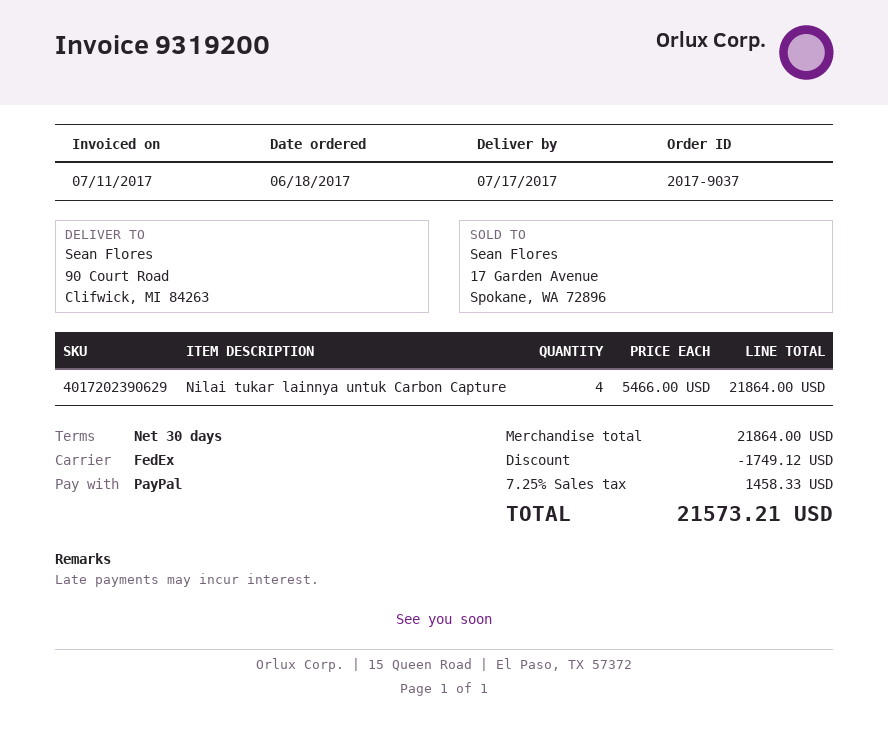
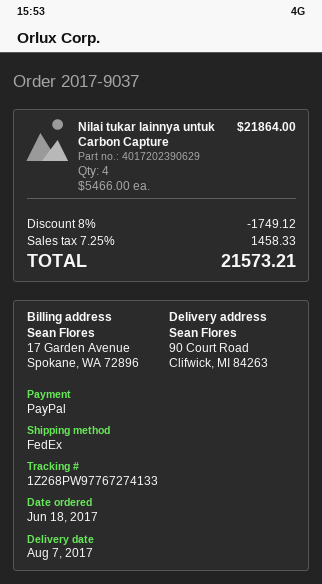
delivery date: 2017-07-17 -> 2017-08-07

